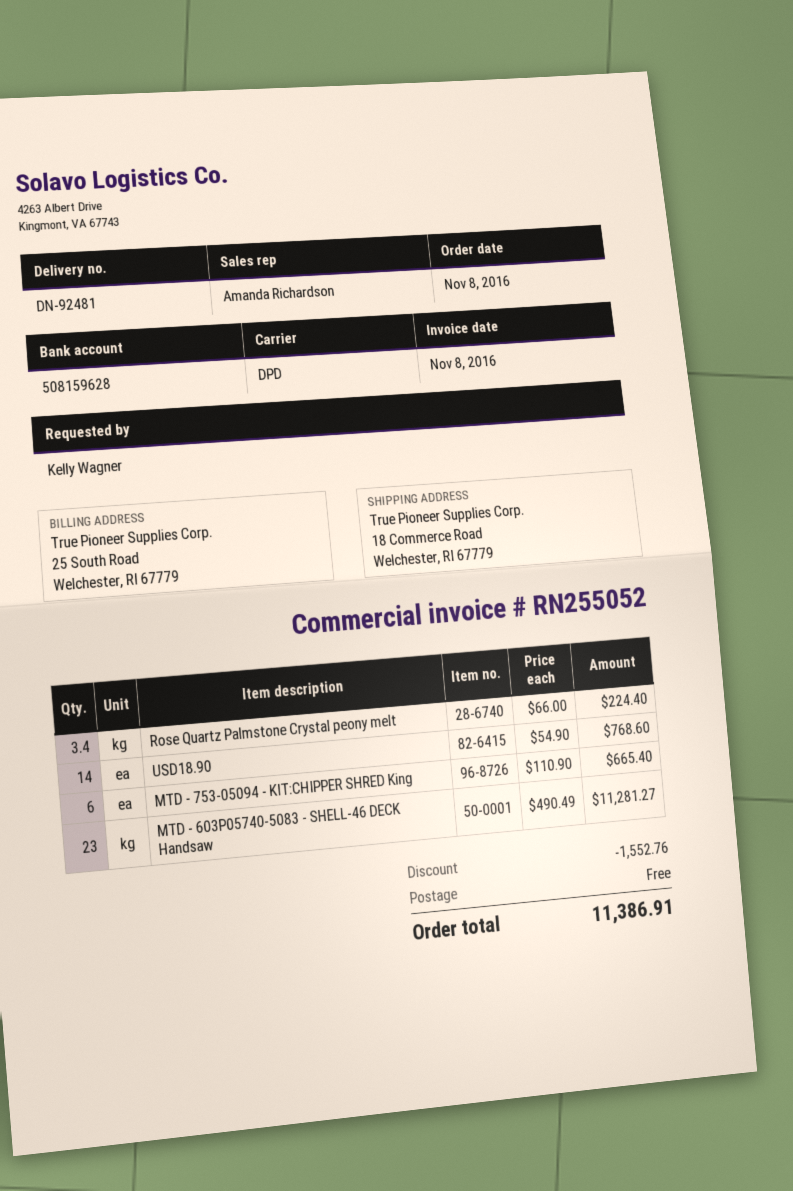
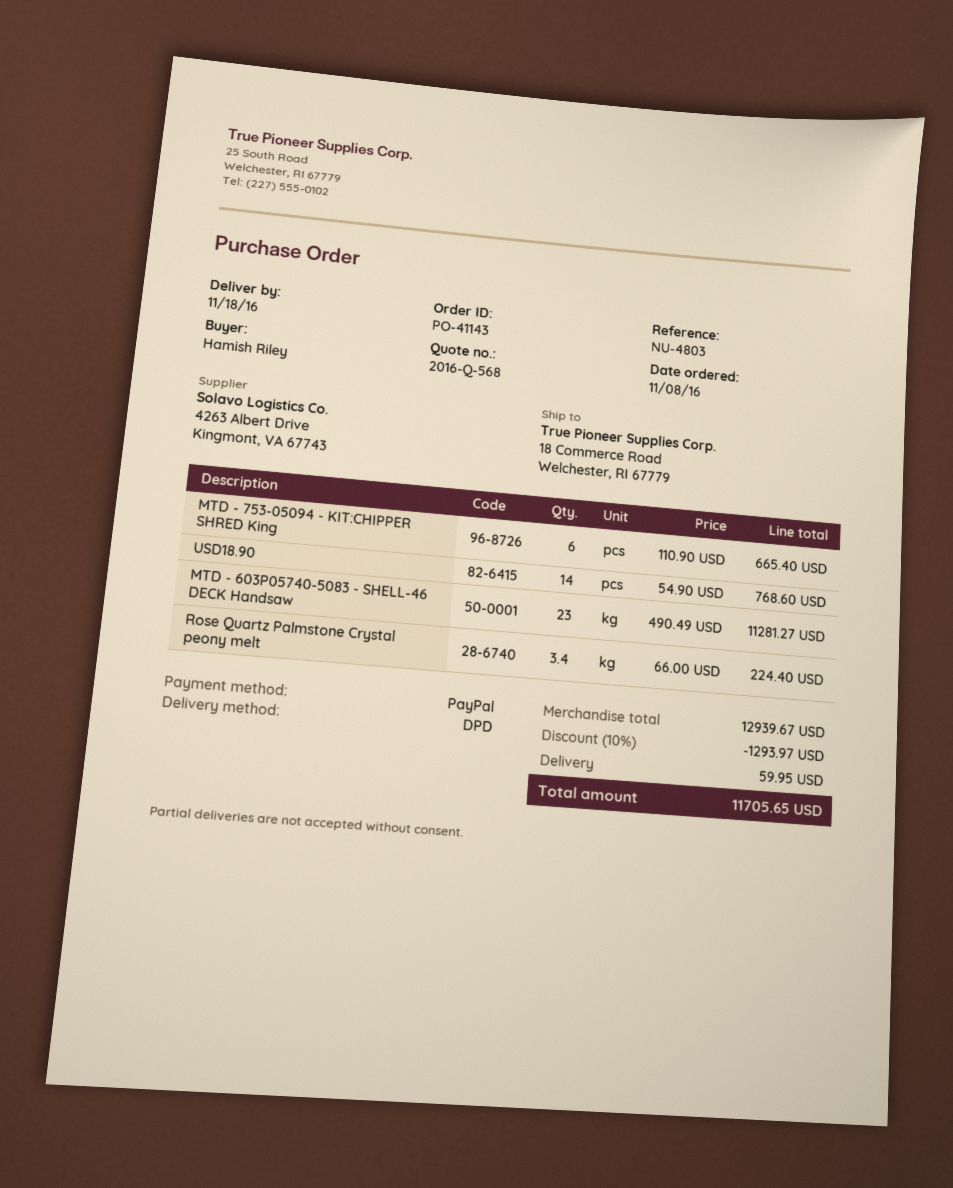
ordered by: Kelly Wagner -> Hamish Riley
discount: 1552.76 -> 1293.97
shipping: 0.00 -> 59.95
total: 11386.91 -> 11705.65

